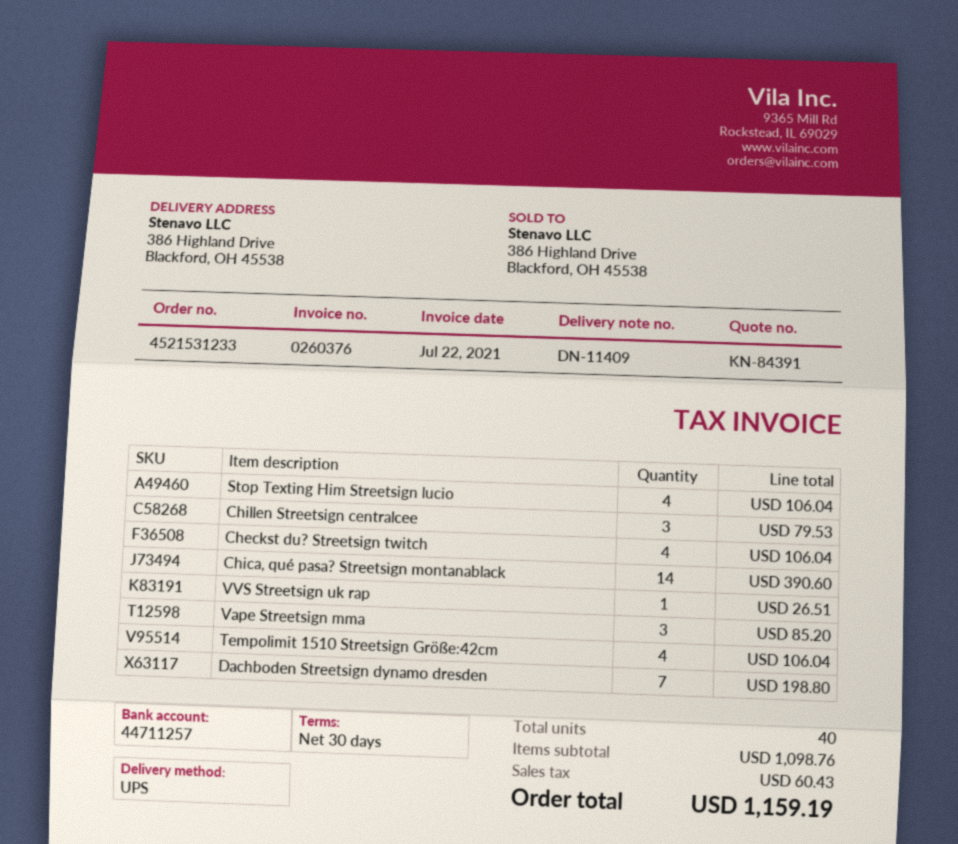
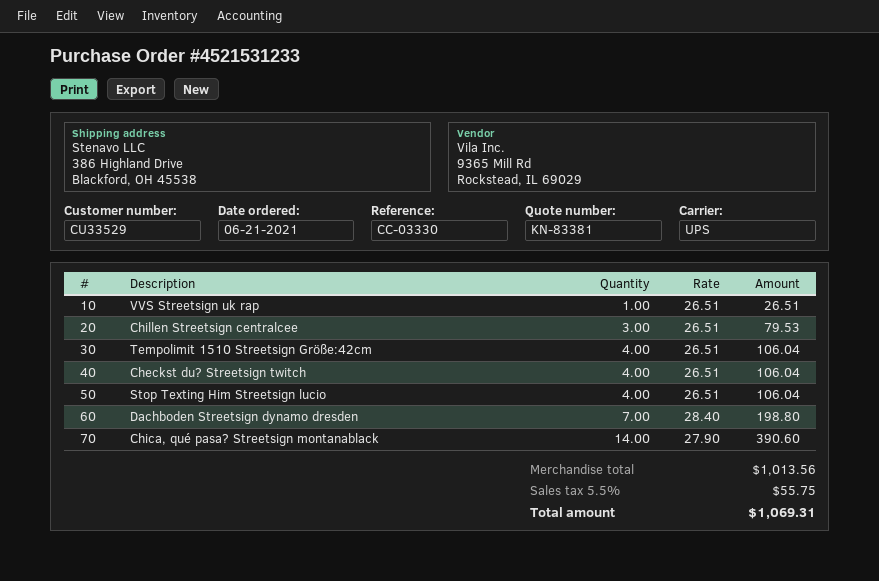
quote number: KN-84391 -> KN-83381
Vape Streetsign mma: 3 for 85.20 -> none
subtotal: 1098.76 -> 1013.56
tax: 60.43 -> 55.75
total: 1159.19 -> 1069.31

